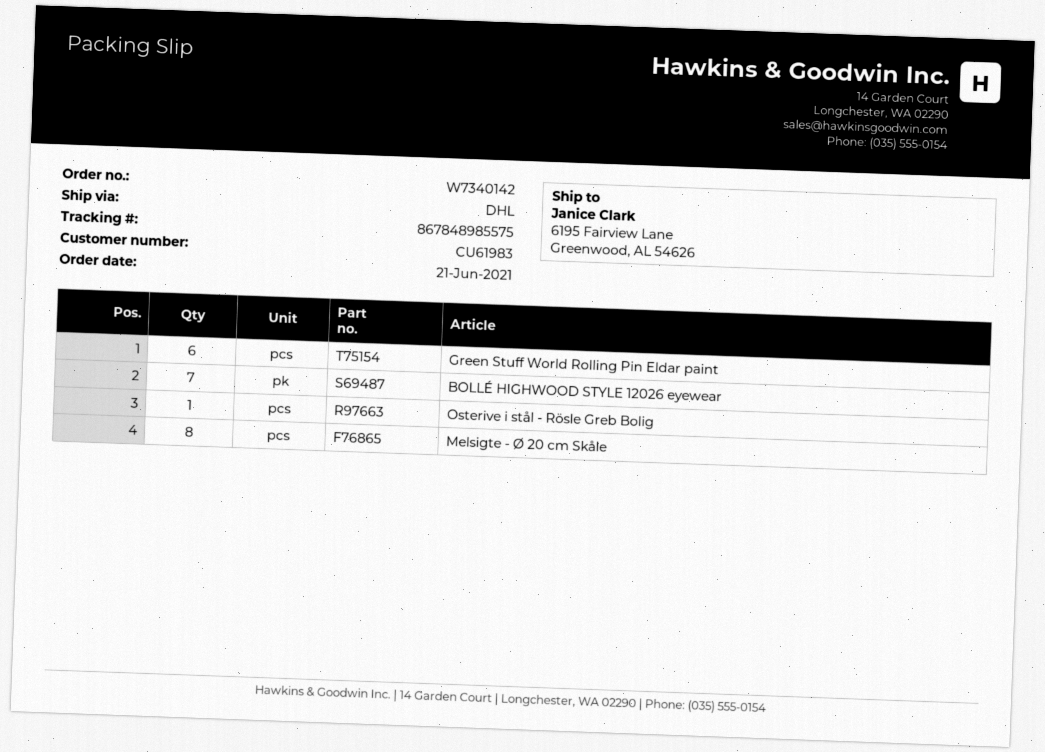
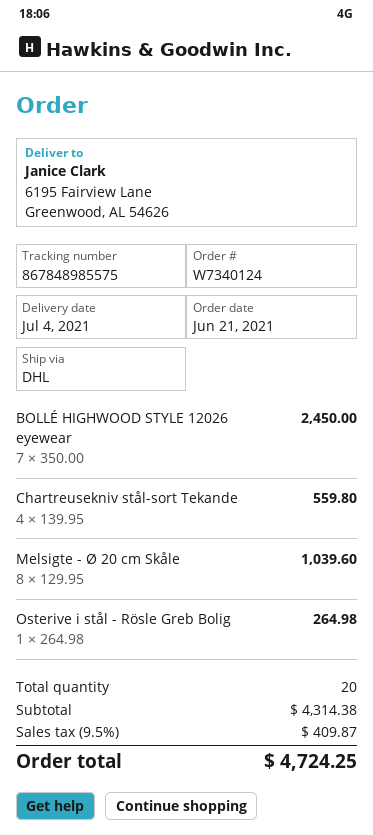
order number: W7340142 -> W7340124
Green Stuff World Rolling Pin Eldar paint: 6 -> none
Chartreusekniv stål-sort Tekande: none -> 4

